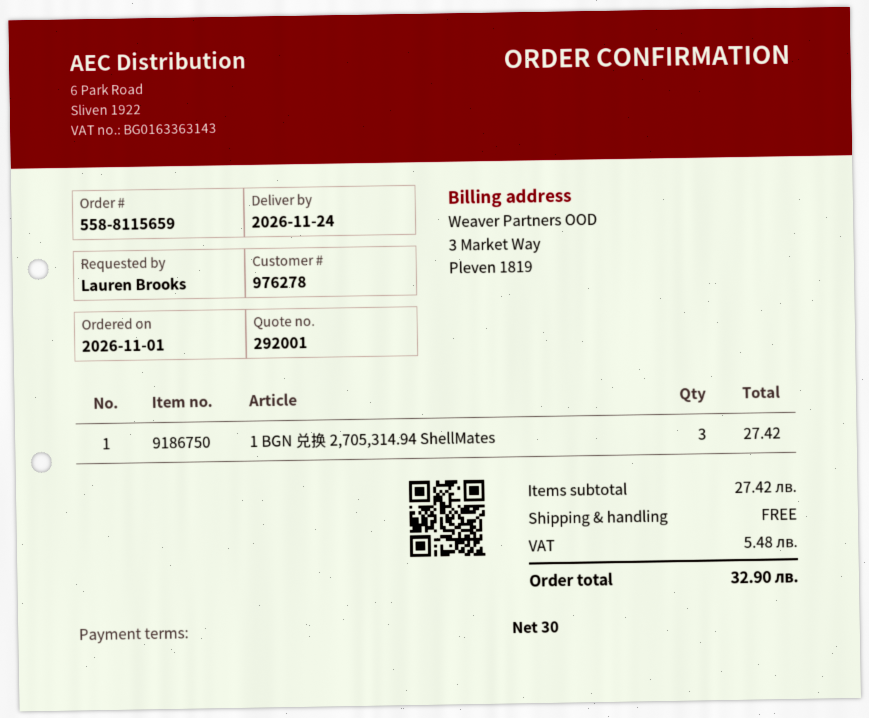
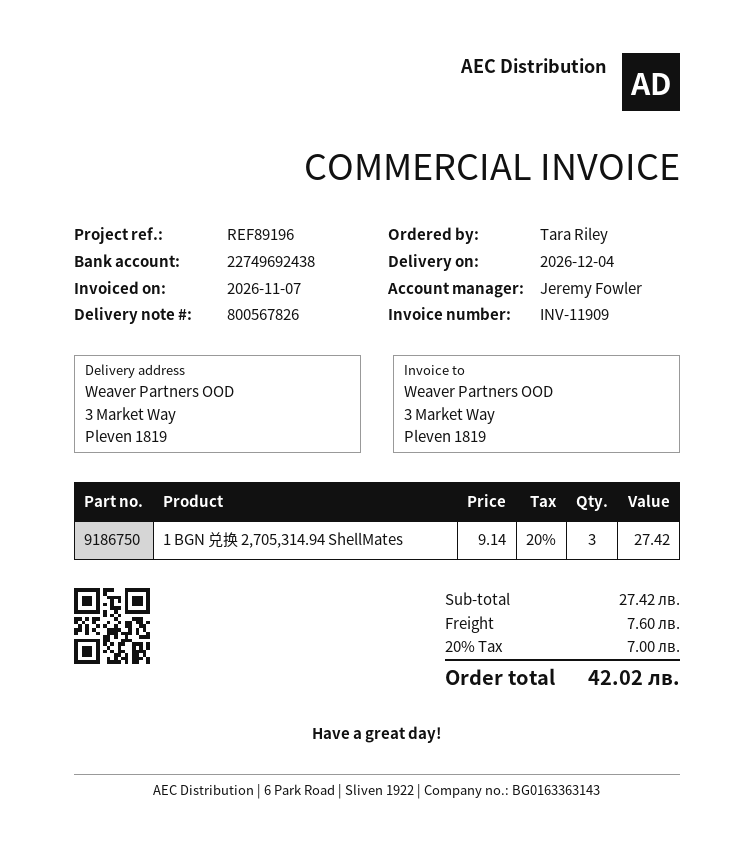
delivery date: 2026-11-24 -> 2026-12-04
ordered by: Lauren Brooks -> Tara Riley
shipping: 0.00 -> 7.60
tax: 5.48 -> 7.00
total: 32.90 -> 42.02

